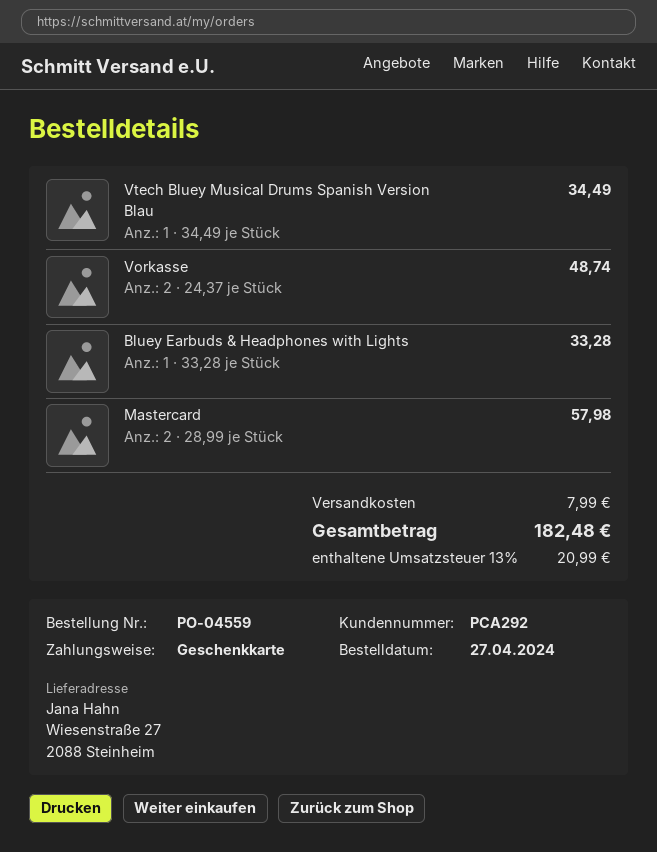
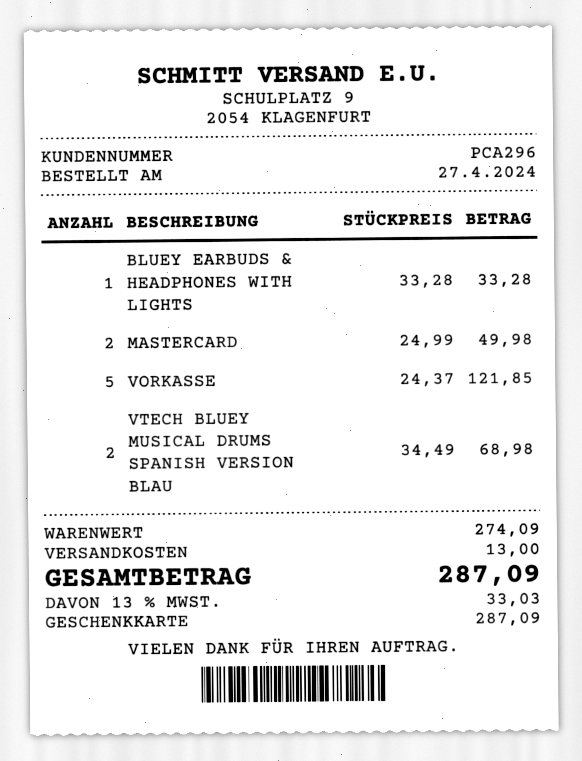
customer number: PCA292 -> PCA296
Vtech Bluey Musical Drums Spanish Version Blau: 1 x 34.49 = 34.49 -> 2 x 34.49 = 68.98
Vorkasse: 2 x 24.37 = 48.74 -> 5 x 24.37 = 121.85
Mastercard: 2 x 28.99 = 57.98 -> 2 x 24.99 = 49.98
shipping: 7.99 -> 13.00
tax: 13% = 20.99 -> 13% = 33.03
total: 182.48 -> 287.09

